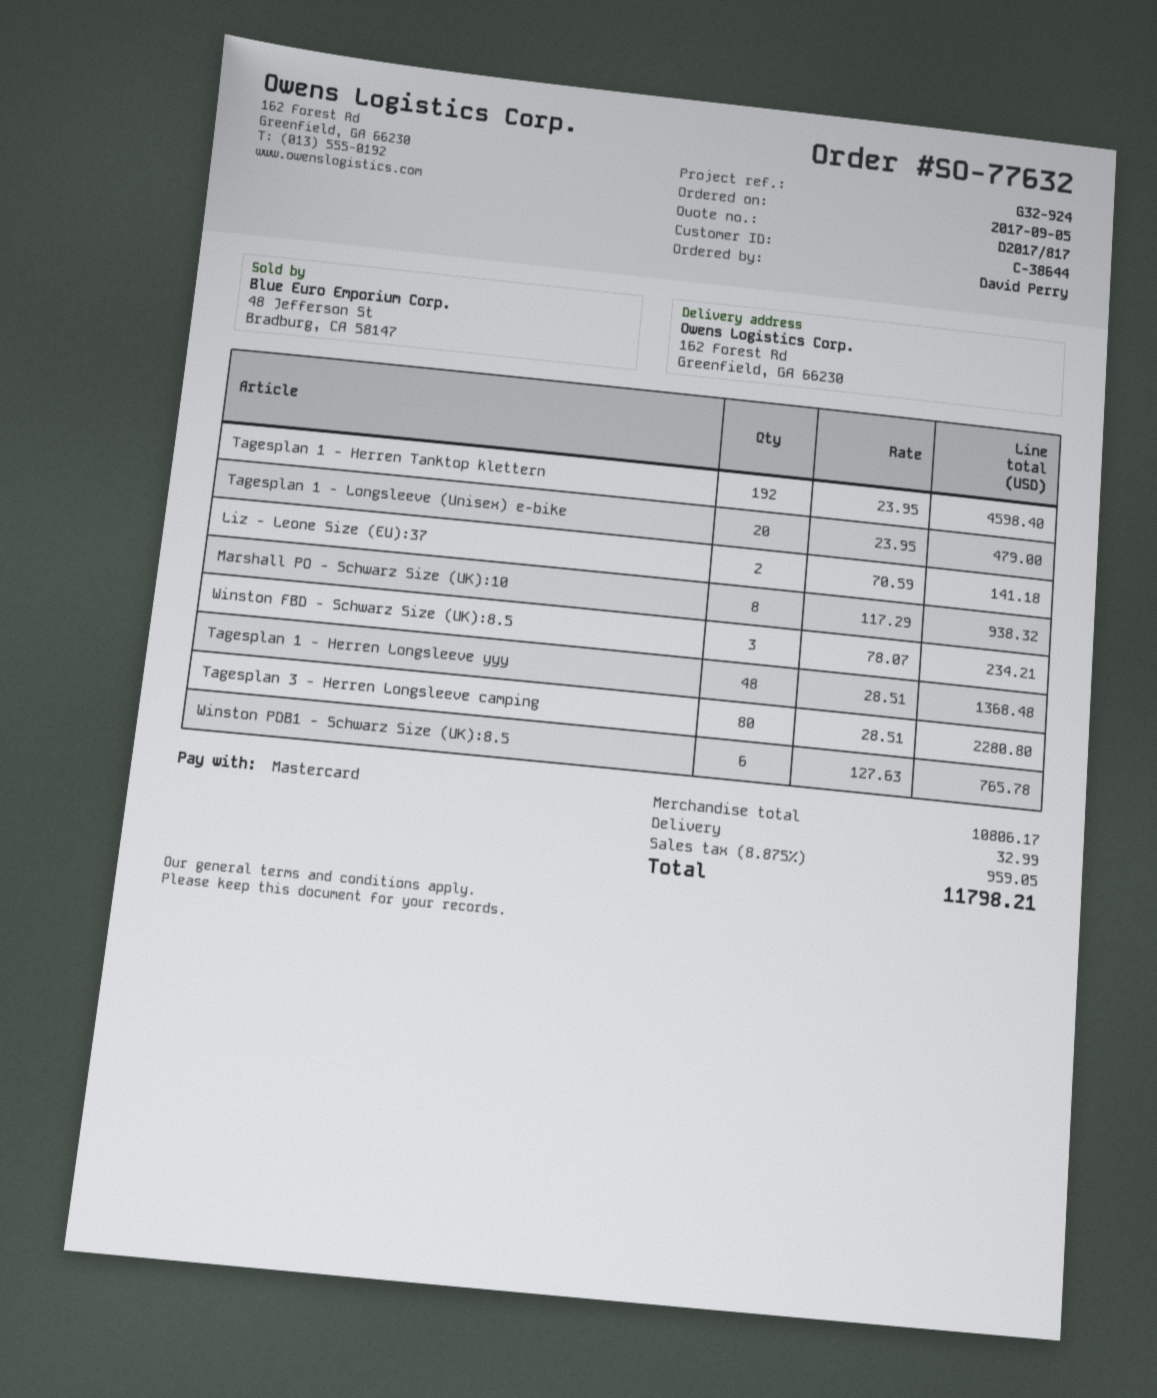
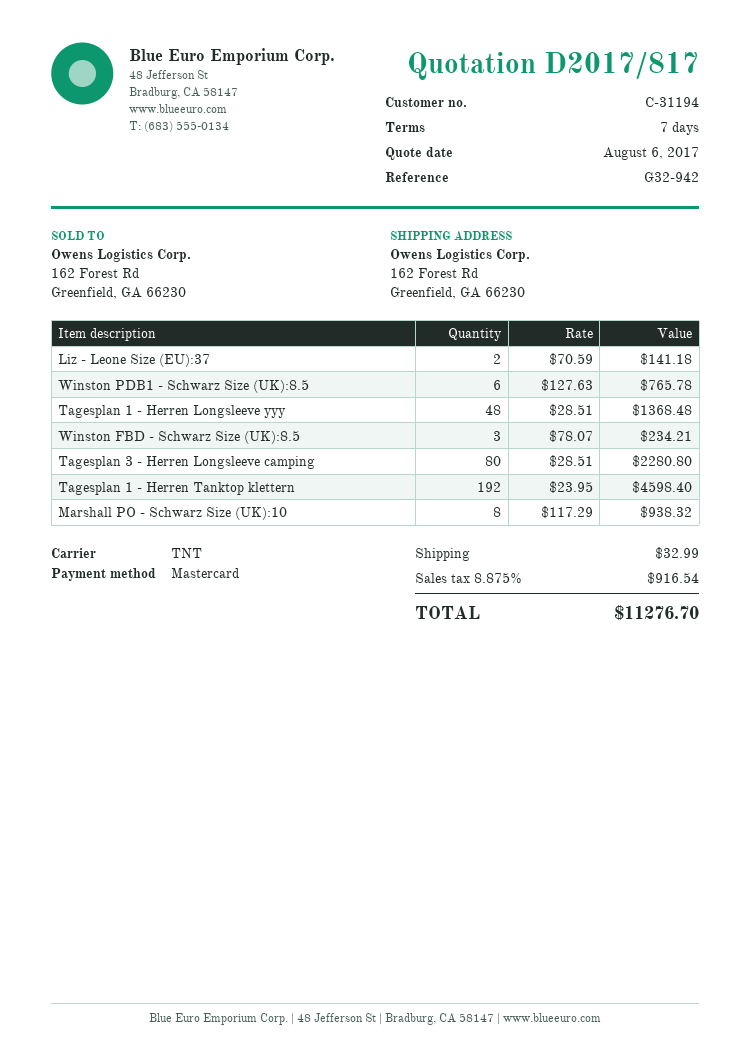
customer number: C-38644 -> C-31194
reference: G32-924 -> G32-942
Tagesplan 1 - Longsleeve (Unisex) e-bike: 20 x 23.95 = 479.00 -> none
tax: 8.875% = 959.05 -> 8.875% = 916.54
total: 11798.21 -> 11276.70

